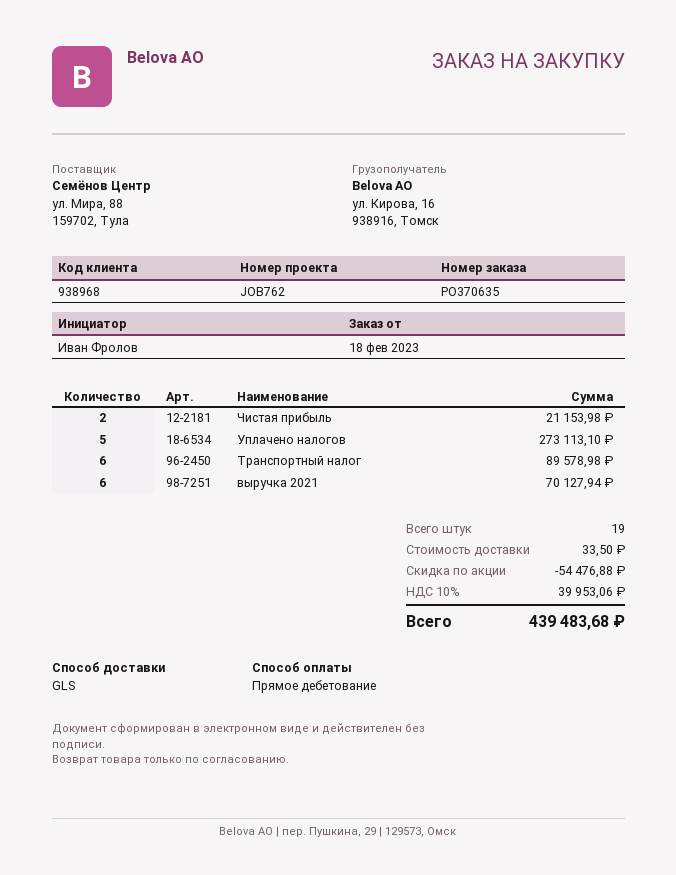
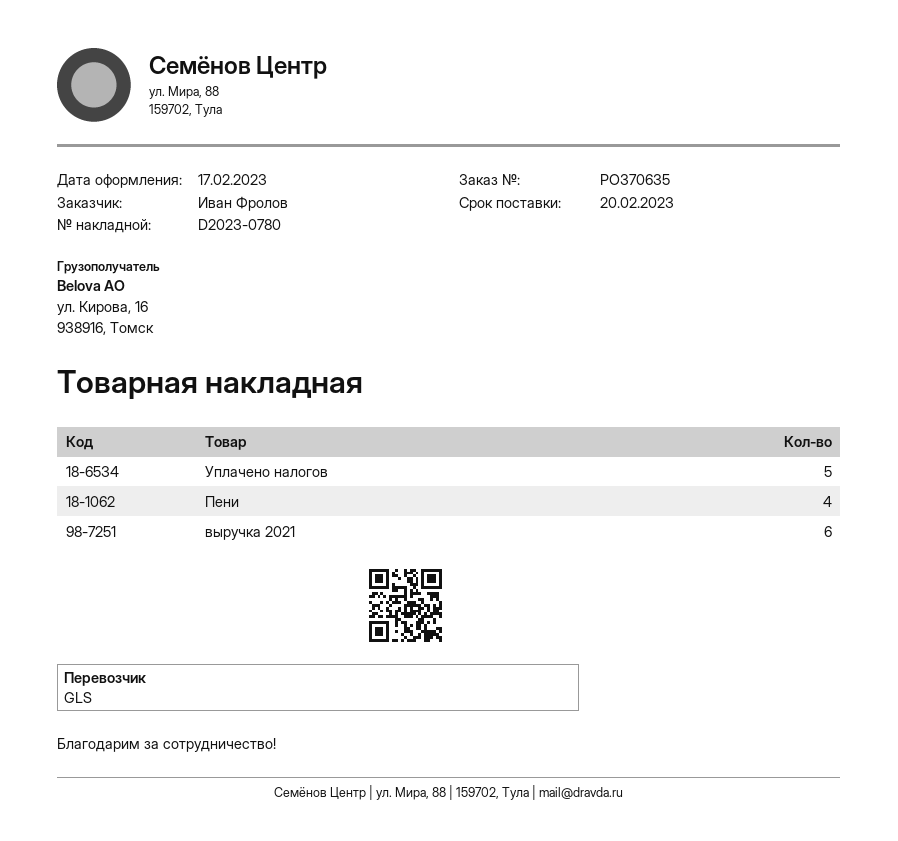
order date: 2023-02-18 -> 2023-02-17
Чистая прибыль: 2 -> none
Транспортный налог: 6 -> none
Пени: none -> 4

